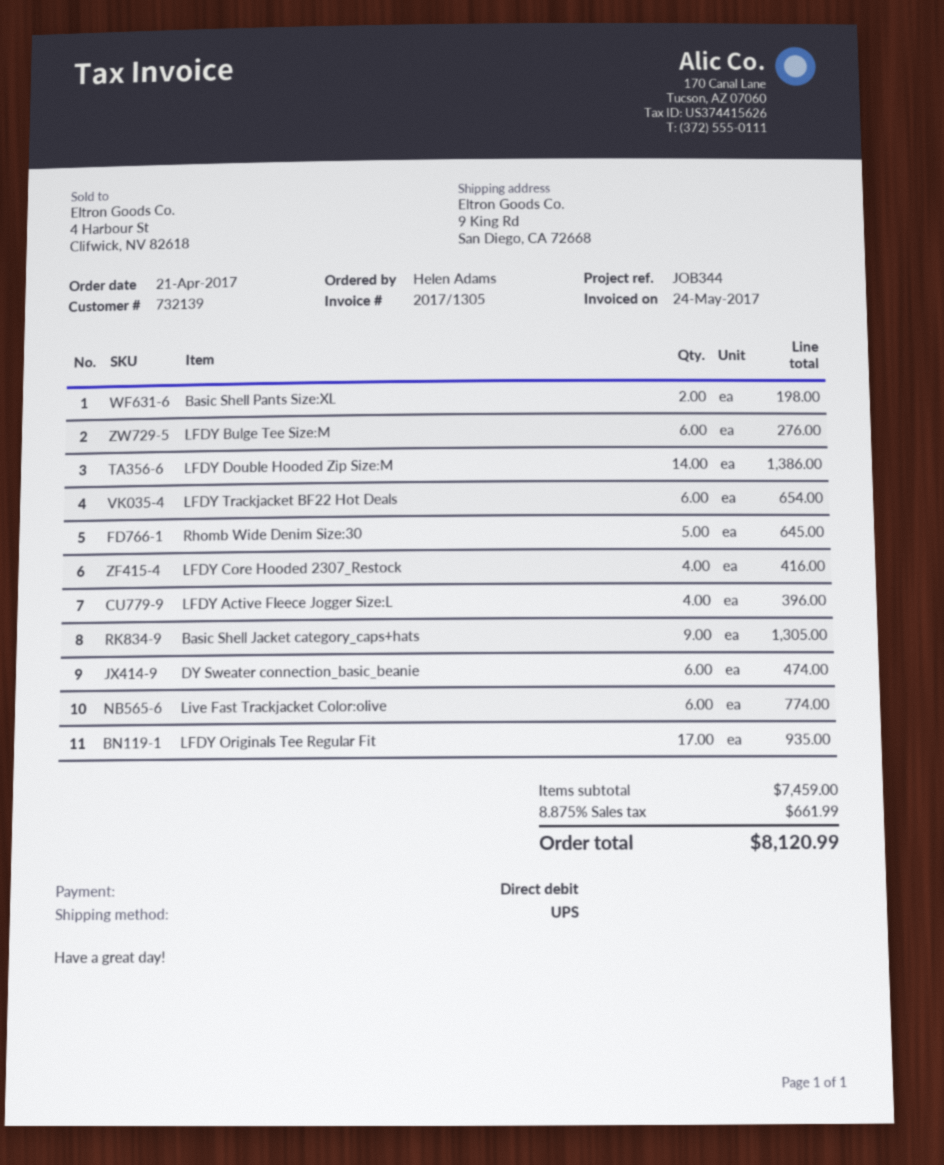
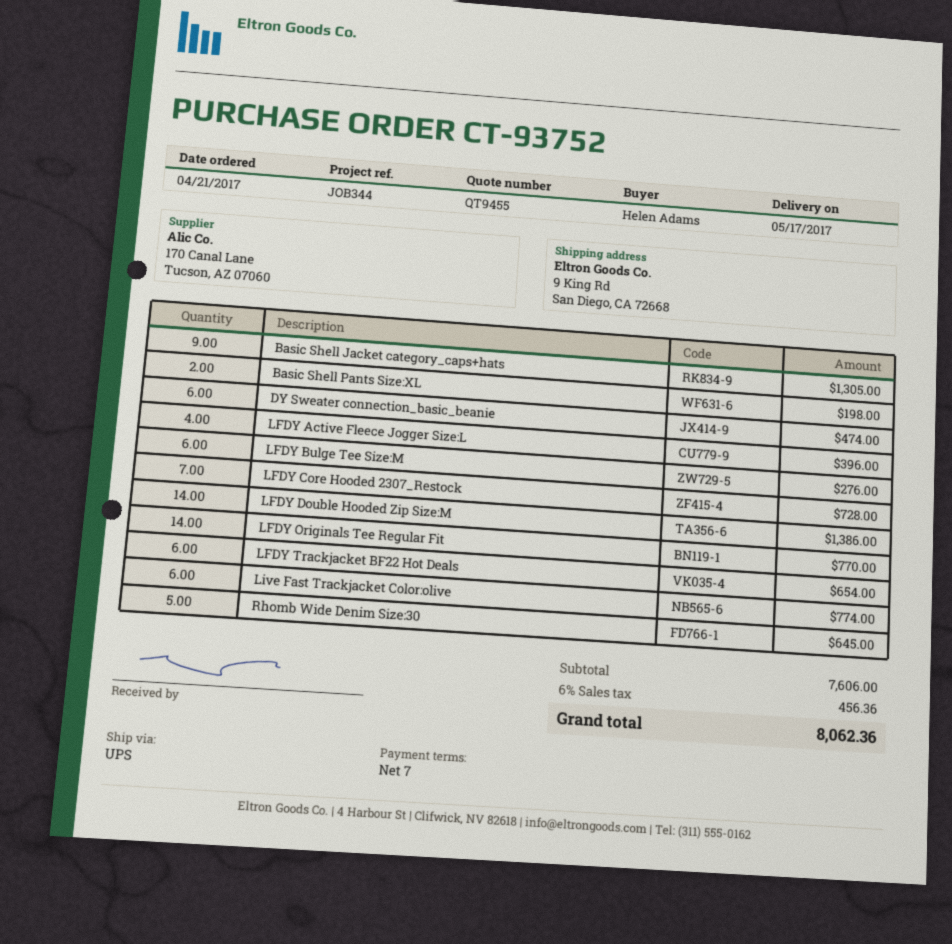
LFDY Core Hooded 2307_Restock: 4 for 416.00 -> 7 for 728.00
LFDY Originals Tee Regular Fit: 17 for 935.00 -> 14 for 770.00
subtotal: 7459.00 -> 7606.00
tax: 8.875% = 661.99 -> 6% = 456.36
total: 8120.99 -> 8062.36

